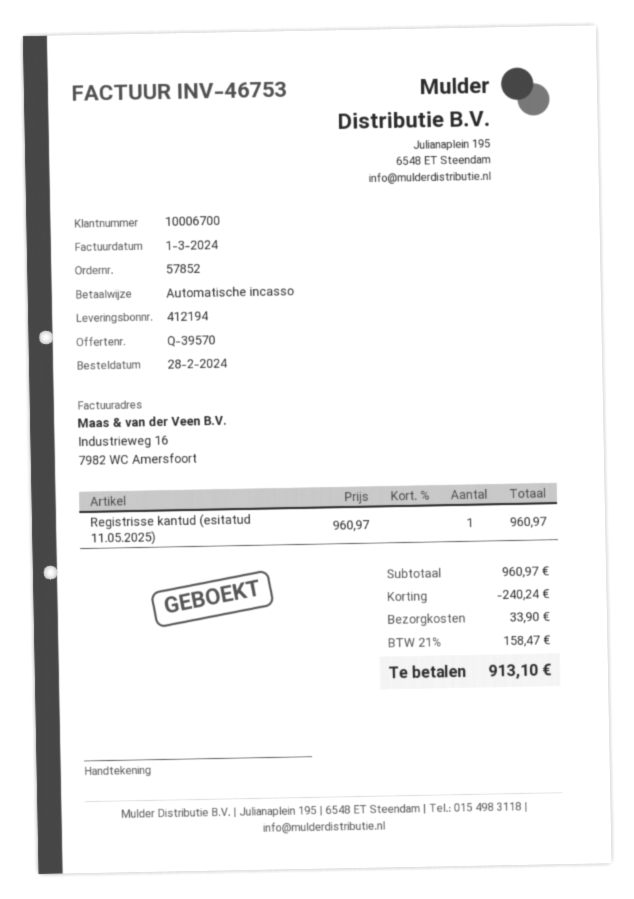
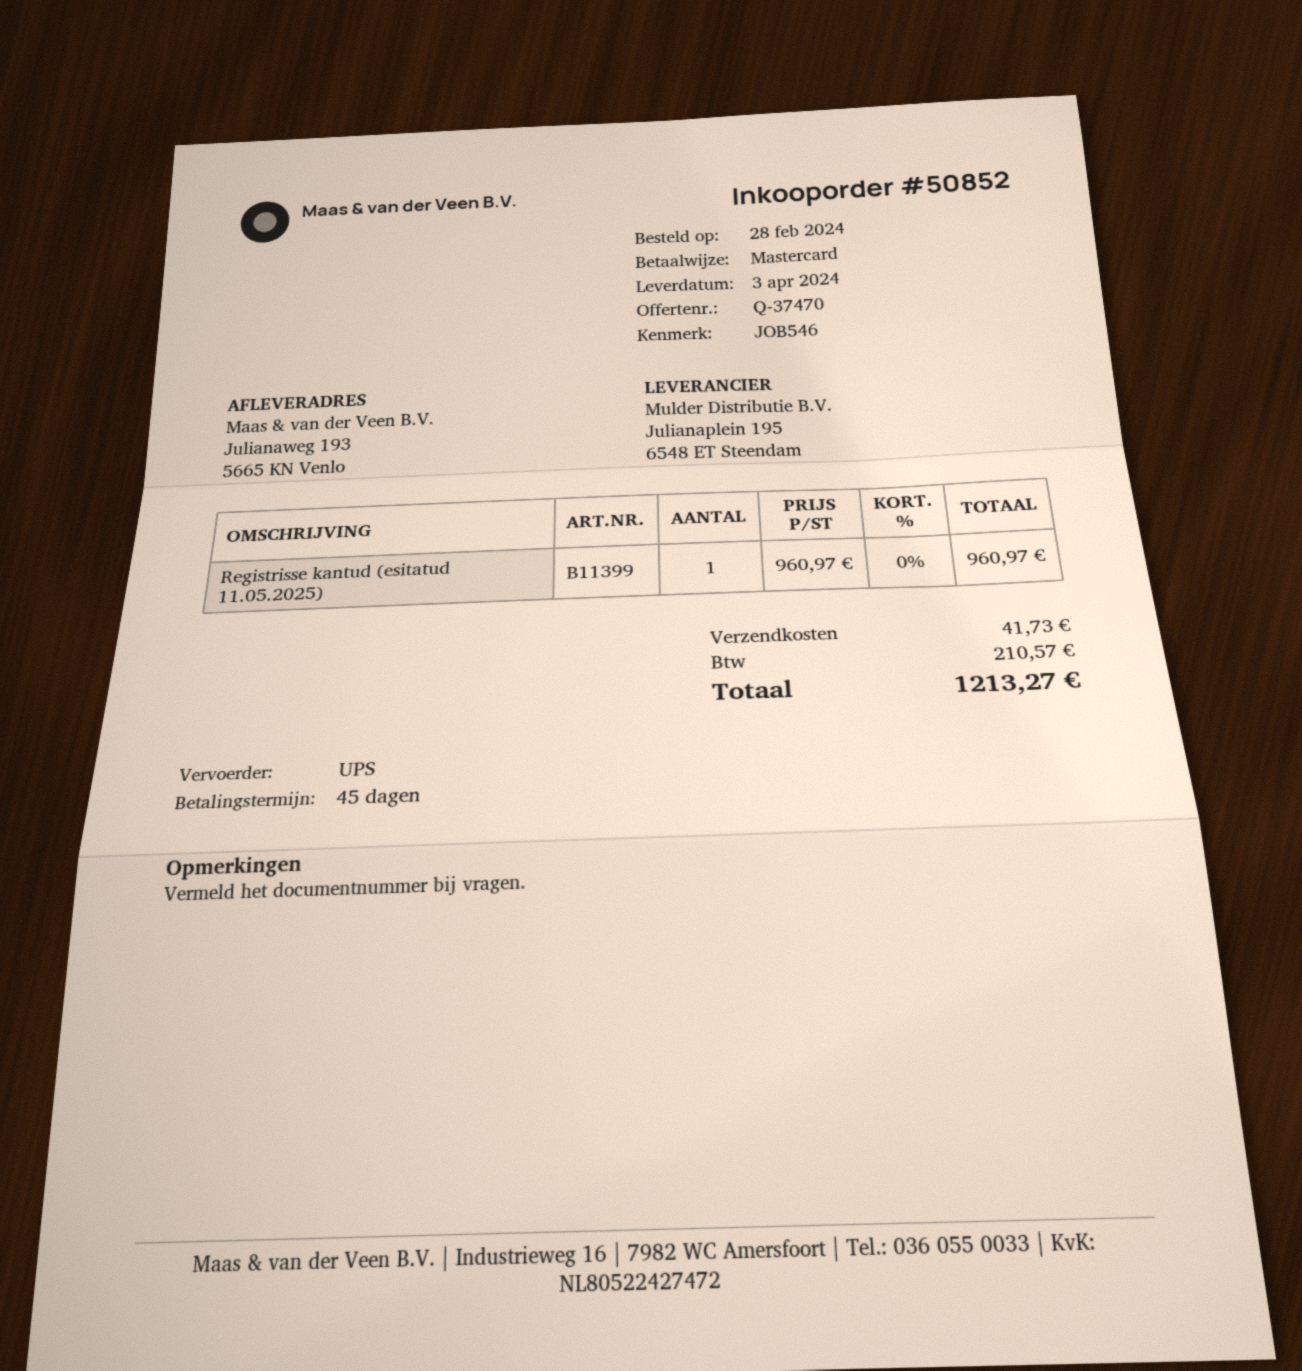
quote number: Q-39570 -> Q-37470
order number: 57852 -> 50852
payment method: direct debit -> Mastercard
discount: 240.24 -> none
shipping: 33.90 -> 41.73
tax: 158.47 -> 210.57
total: 913.10 -> 1213.27

